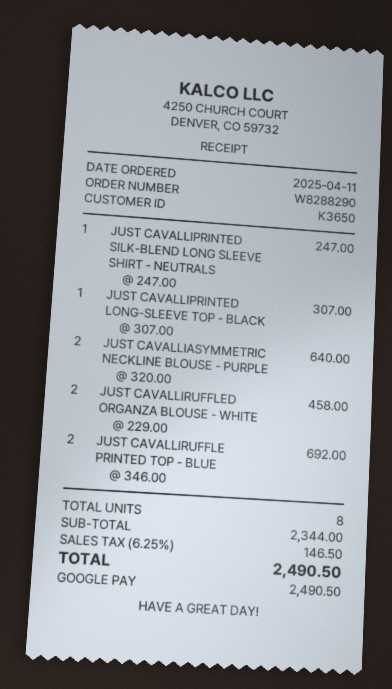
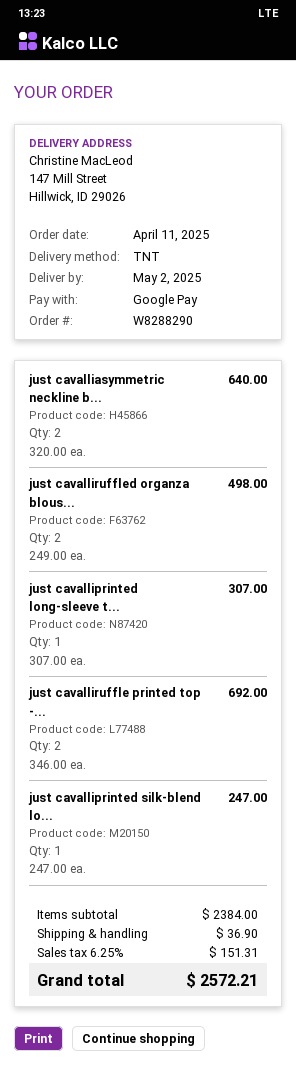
JUST CAVALLIRUFFLED ORGANZA BLOUSE - WHITE: 2 x 229.00 = 458.00 -> 2 x 249.00 = 498.00
subtotal: 2344.00 -> 2384.00
shipping: none -> 36.90
tax: 6.25% = 146.50 -> 6.25% = 151.31
total: 2490.50 -> 2572.21

